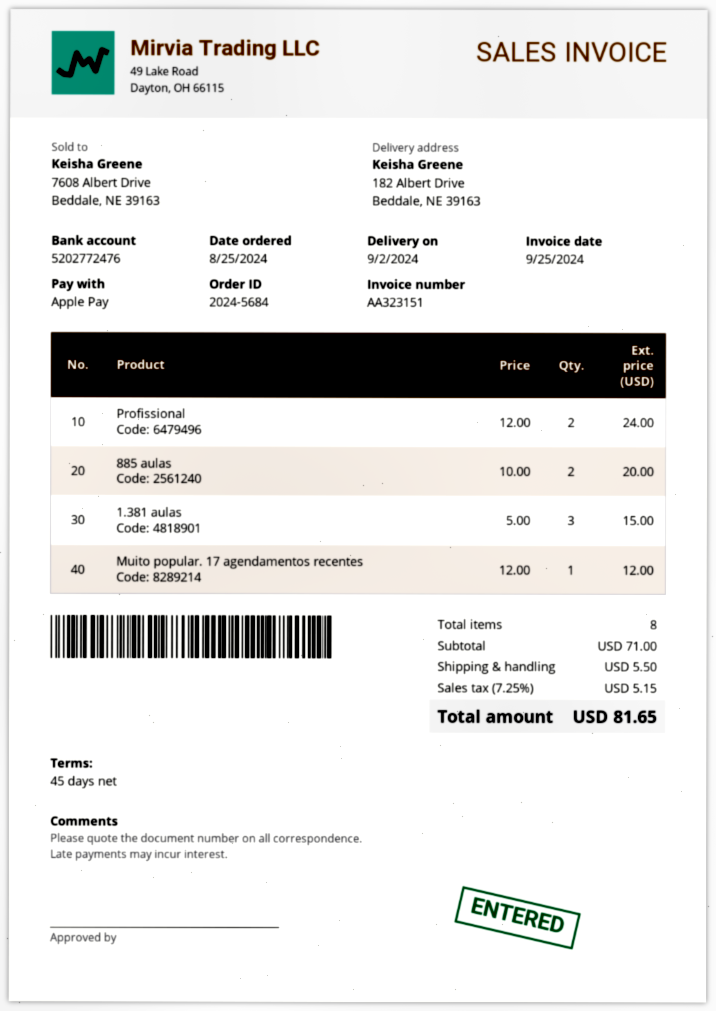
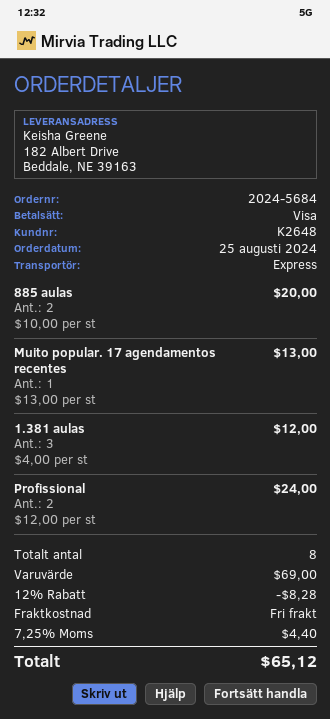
payment method: Apple Pay -> Visa
1.381 aulas: 3 x 5.00 = 15.00 -> 3 x 4.00 = 12.00
Muito popular. 17 agendamentos recentes: 1 x 12.00 = 12.00 -> 1 x 13.00 = 13.00
subtotal: 71.00 -> 69.00
discount: none -> 12% = 8.28
shipping: 5.50 -> 0.00
tax: 7.25% = 5.15 -> 7.25% = 4.40
total: 81.65 -> 65.12

